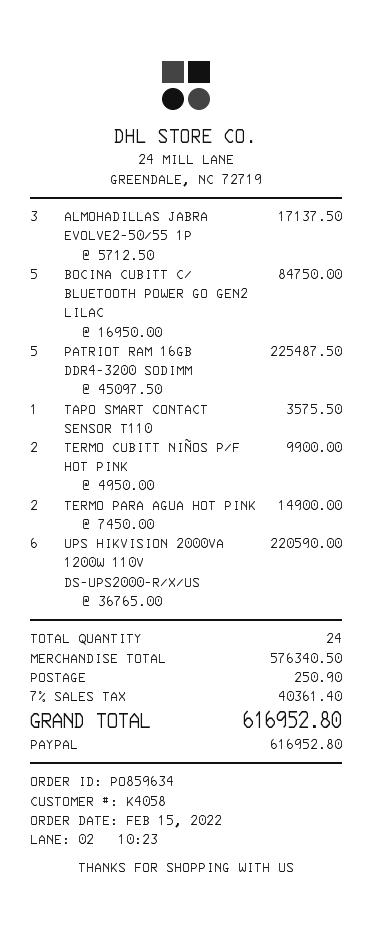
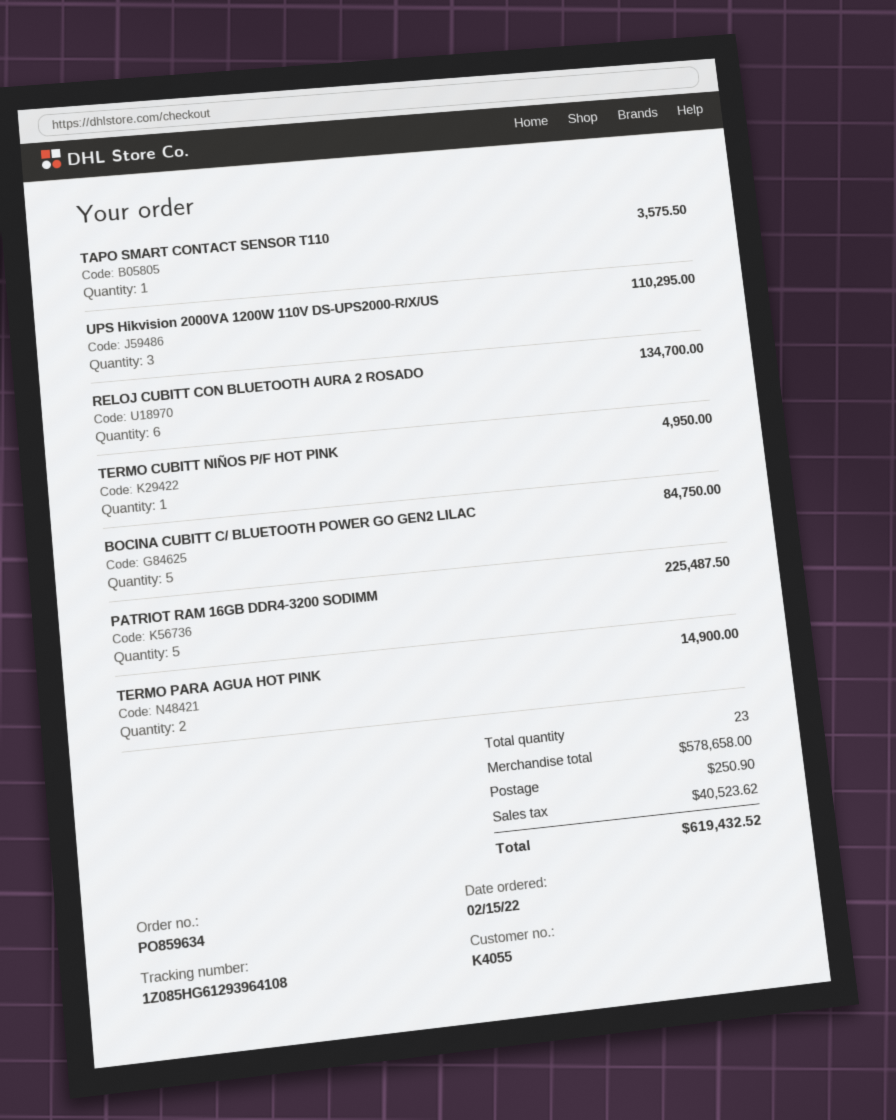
customer number: K4058 -> K4055
ALMOHADILLAS JABRA EVOLVE2-50/55 1P: 3 for 17137.50 -> none
TERMO CUBITT NIÑOS P/F HOT PINK: 2 for 9900.00 -> 1 for 4950.00
UPS HIKVISION 2000VA 1200W 110V DS-UPS2000-R/X/US: 6 for 220590.00 -> 3 for 110295.00
RELOJ CUBITT CON BLUETOOTH AURA 2 ROSADO: none -> 6 for 134700.00
total quantity: 24 -> 23
subtotal: 576340.50 -> 578658.00
tax: 40361.40 -> 40523.62
total: 616952.80 -> 619432.52

